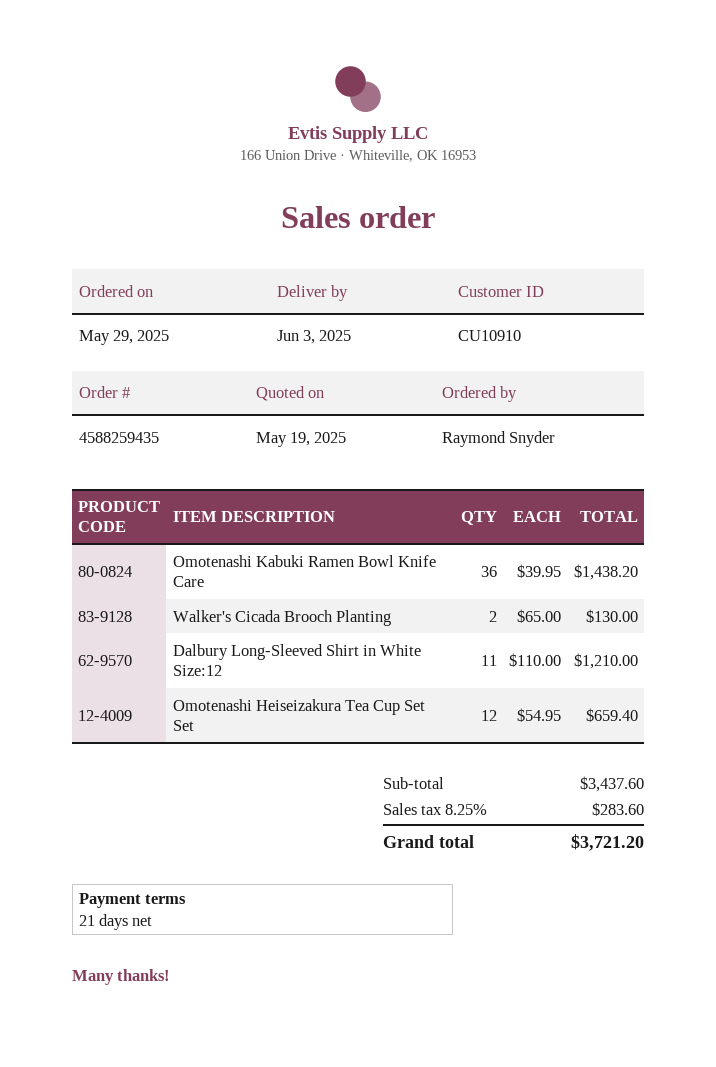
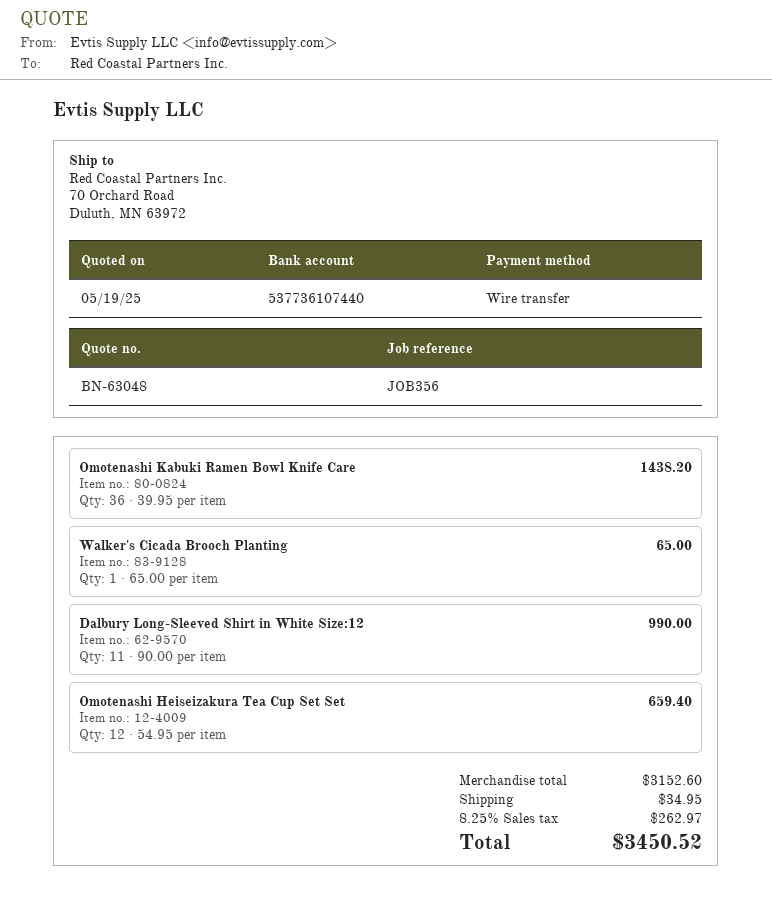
Walker's Cicada Brooch Planting: 2 x 65.00 = 130.00 -> 1 x 65.00 = 65.00
Dalbury Long-Sleeved Shirt in White Size:12: 11 x 110.00 = 1210.00 -> 11 x 90.00 = 990.00
subtotal: 3437.60 -> 3152.60
shipping: none -> 34.95
tax: 8.25% = 283.60 -> 8.25% = 262.97
total: 3721.20 -> 3450.52

